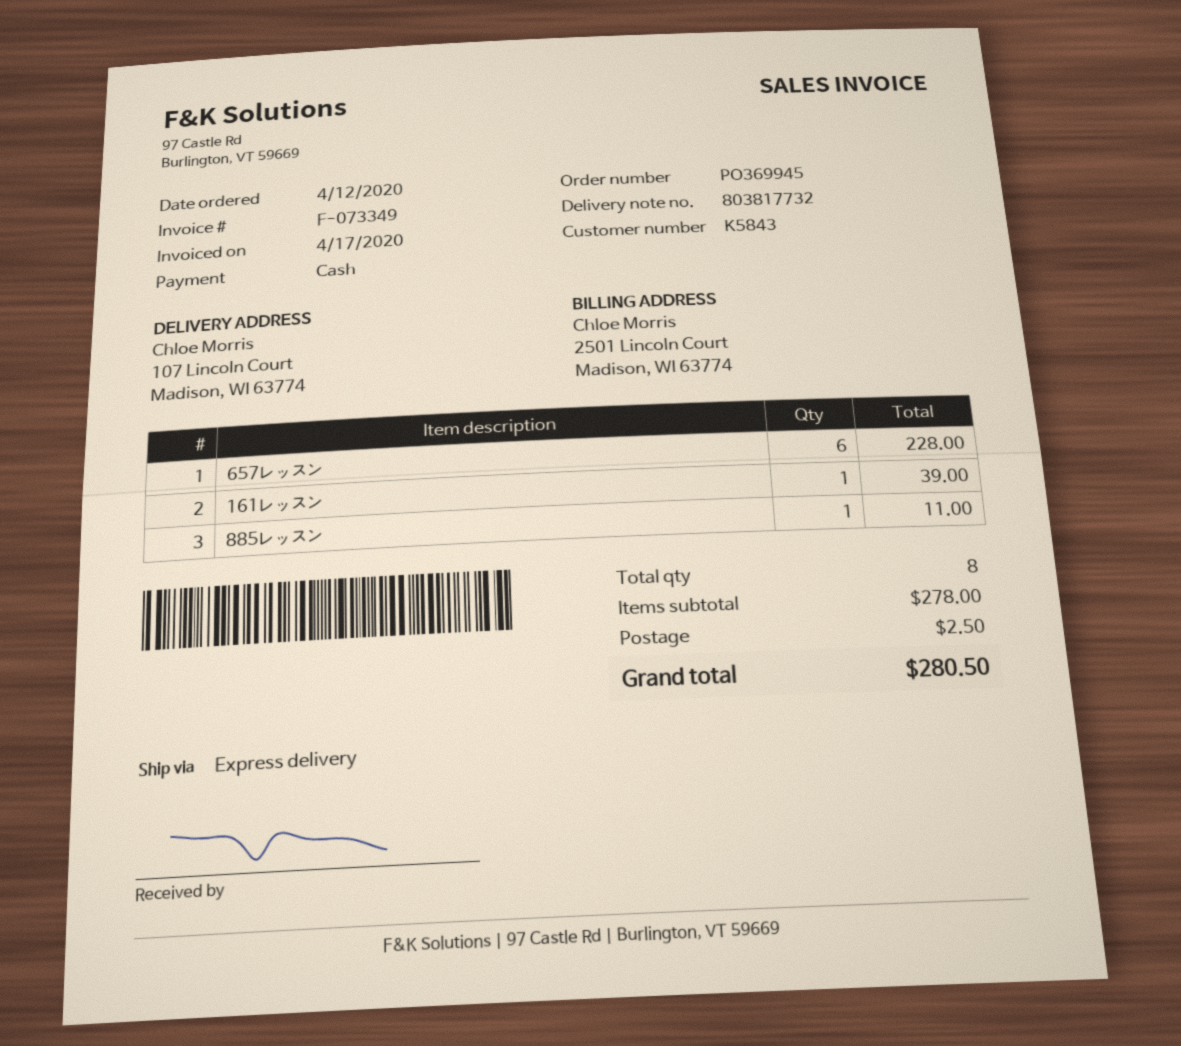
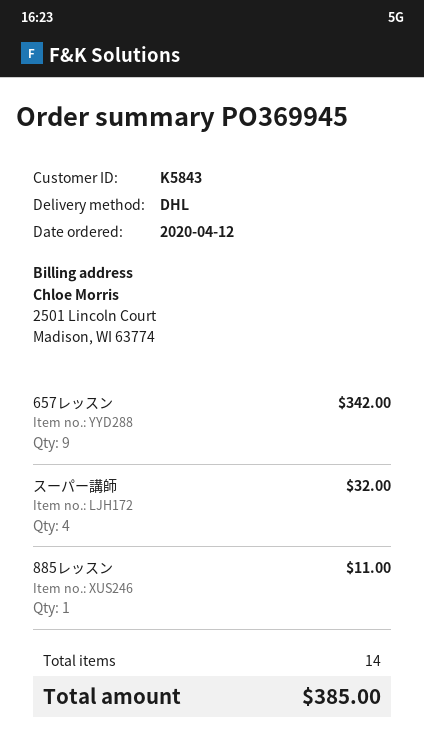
shipping method: express -> DHL
657レッスン: 6 for 228.00 -> 9 for 342.00
161レッスン: 1 for 39.00 -> none
スーパー講師: none -> 4 for 32.00
total quantity: 8 -> 14
shipping: 2.50 -> none
total: 280.50 -> 385.00

